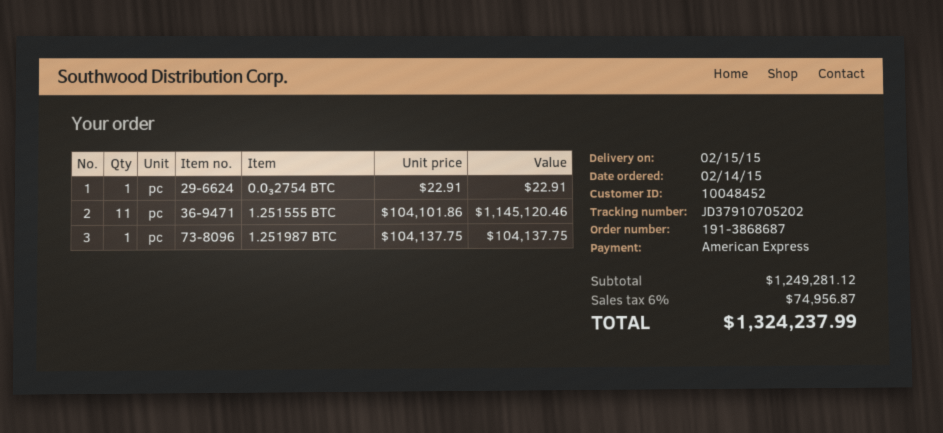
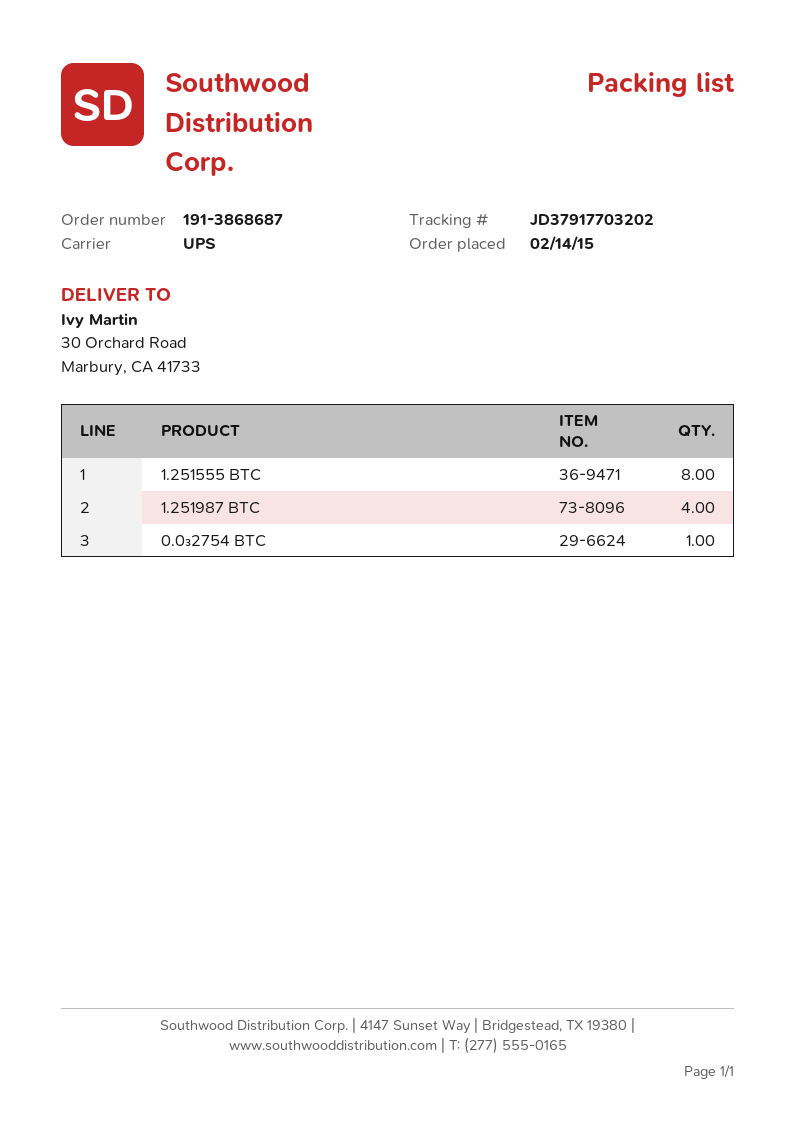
tracking number: JD37910705202 -> JD37917703202
1.251555 BTC: 11 -> 8
1.251987 BTC: 1 -> 4

